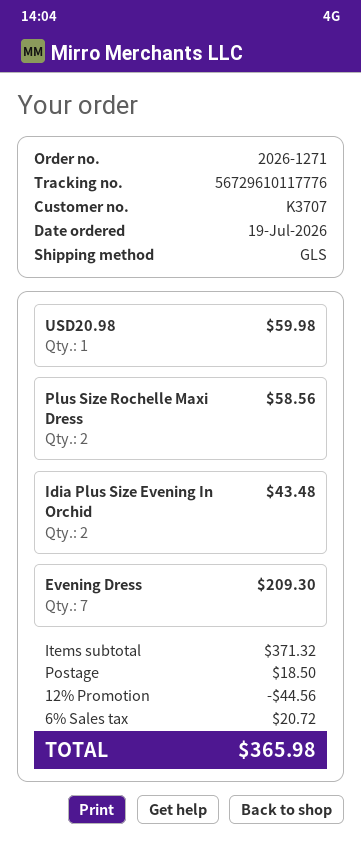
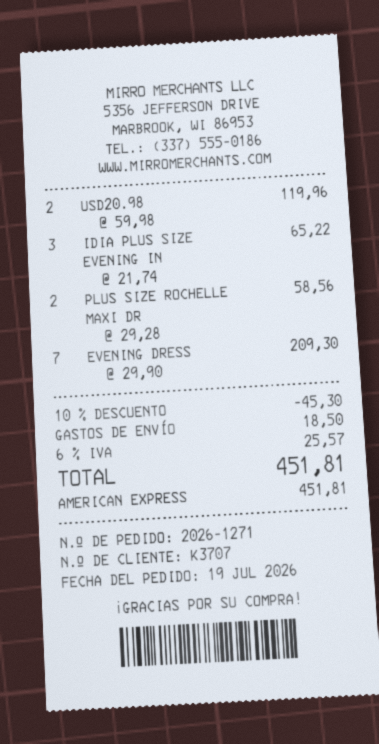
USD20.98: 1 for 59.98 -> 2 for 119.96
Idia Plus Size Evening In Orchid: 2 for 43.48 -> 3 for 65.22
discount: 12% = 44.56 -> 10% = 45.30
tax: 6% = 20.72 -> 6% = 25.57
total: 365.98 -> 451.81

